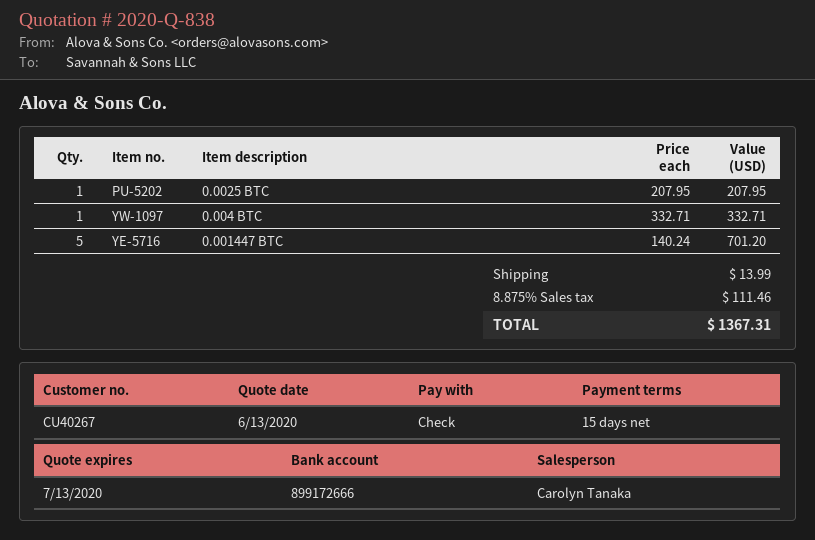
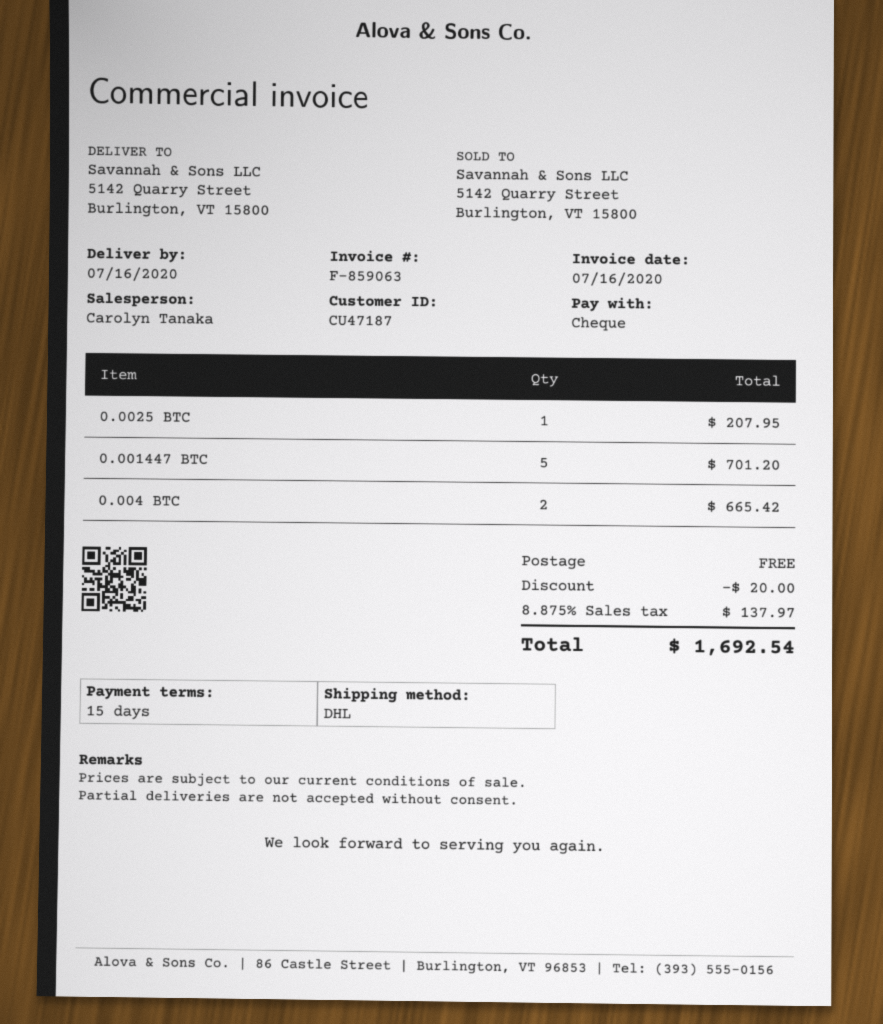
customer number: CU40267 -> CU47187
0.004 BTC: 1 for 332.71 -> 2 for 665.42
discount: none -> 20.00
shipping: 13.99 -> 0.00
tax: 8.875% = 111.46 -> 8.875% = 137.97
total: 1367.31 -> 1692.54

